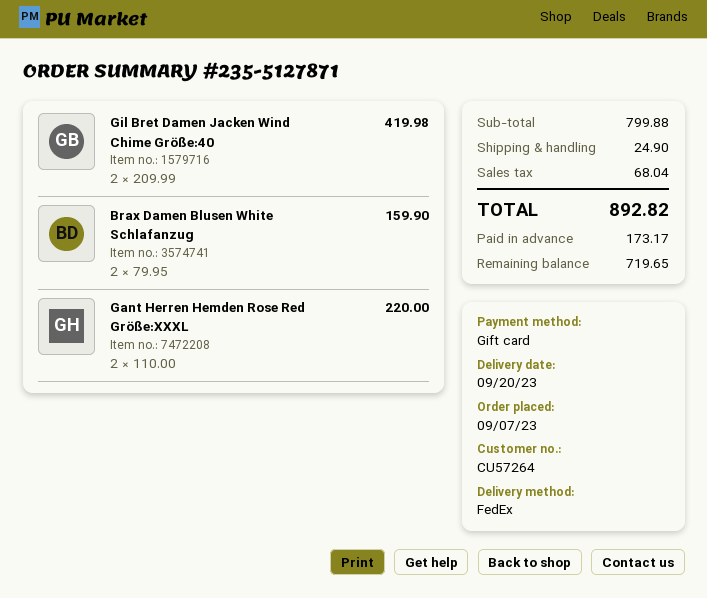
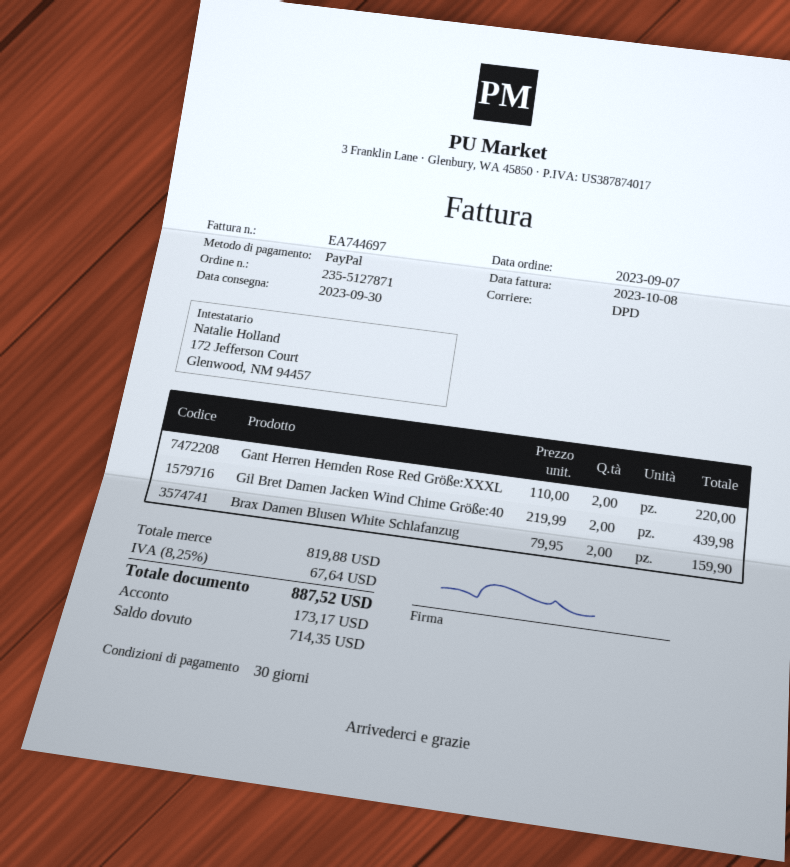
delivery date: 2023-09-20 -> 2023-09-30
payment method: gift card -> PayPal
shipping method: FedEx -> DPD
Gil Bret Damen Jacken Wind Chime Größe:40: 2 x 209.99 = 419.98 -> 2 x 219.99 = 439.98
subtotal: 799.88 -> 819.88
shipping: 24.90 -> none
tax: 68.04 -> 67.64
total: 892.82 -> 887.52
balance: 719.65 -> 714.35

